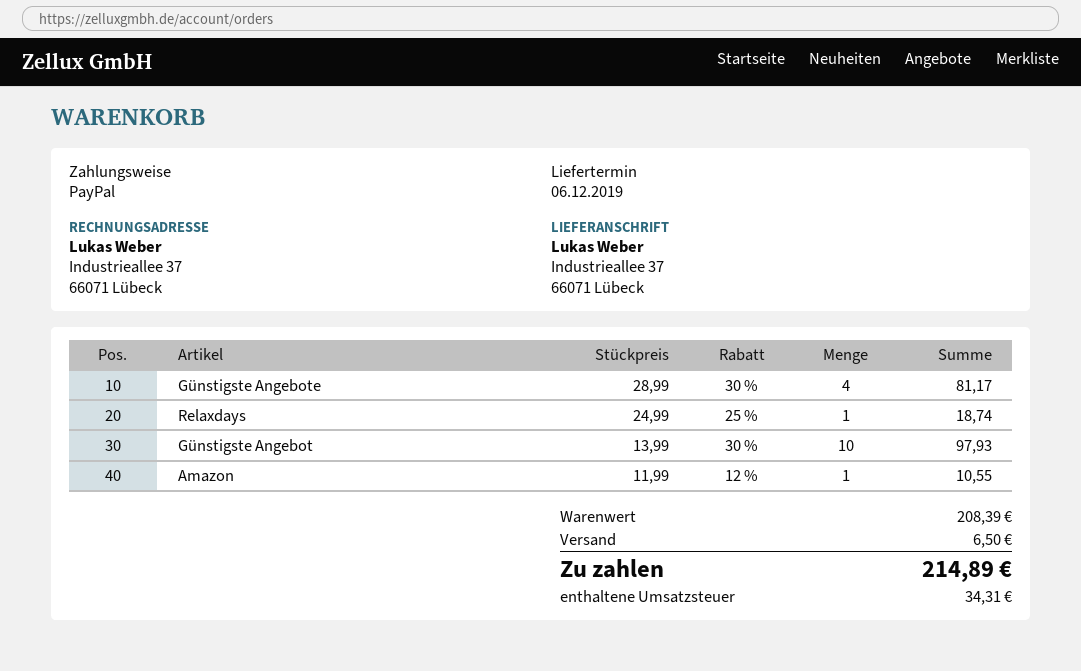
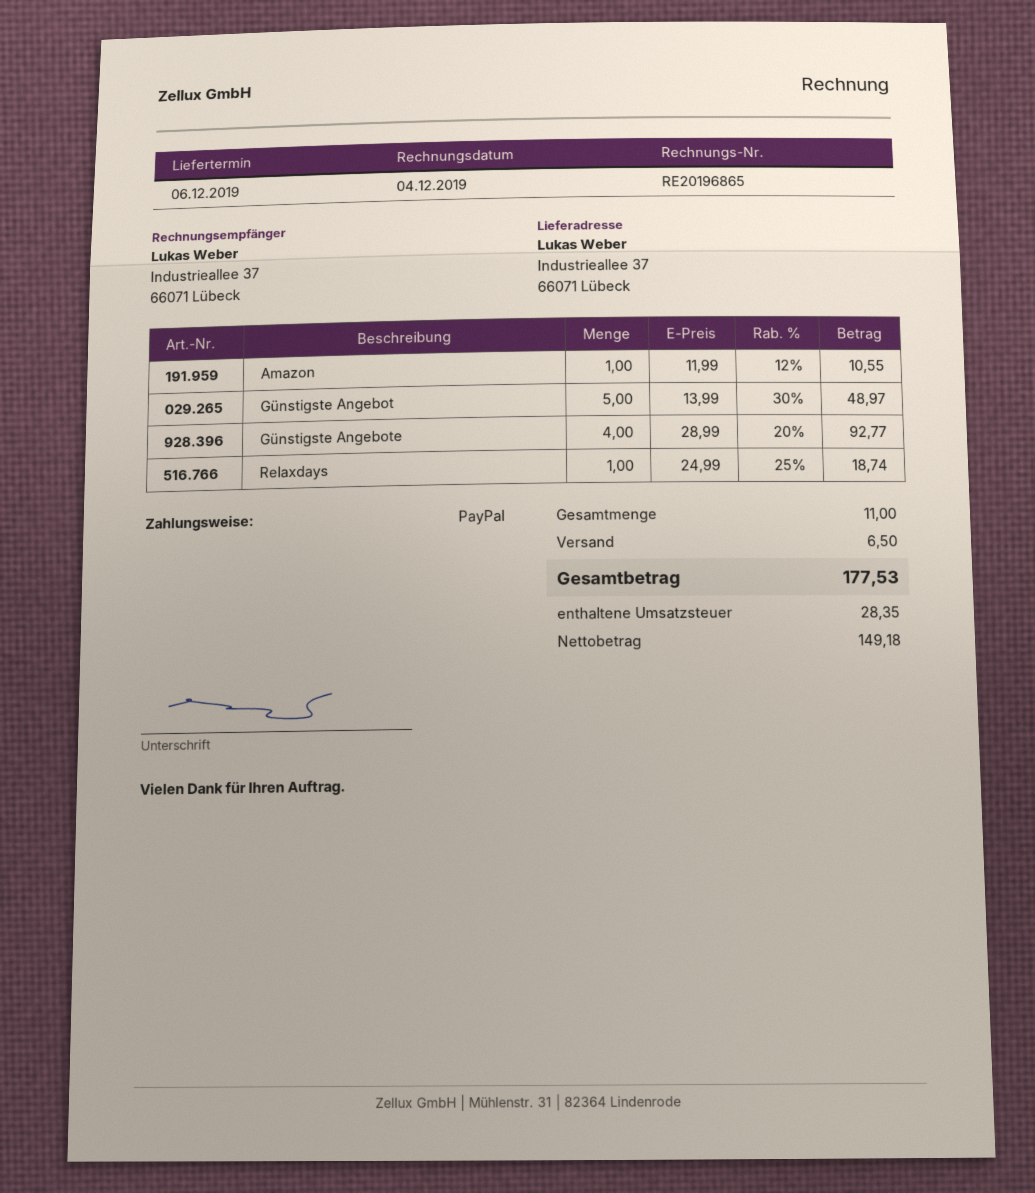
Günstigste Angebote: 4 x 28.99 - 30% = 81.17 -> 4 x 28.99 - 20% = 92.77
Günstigste Angebot: 10 x 13.99 - 30% = 97.93 -> 5 x 13.99 - 30% = 48.97
tax: 34.31 -> 28.35
total: 214.89 -> 177.53

